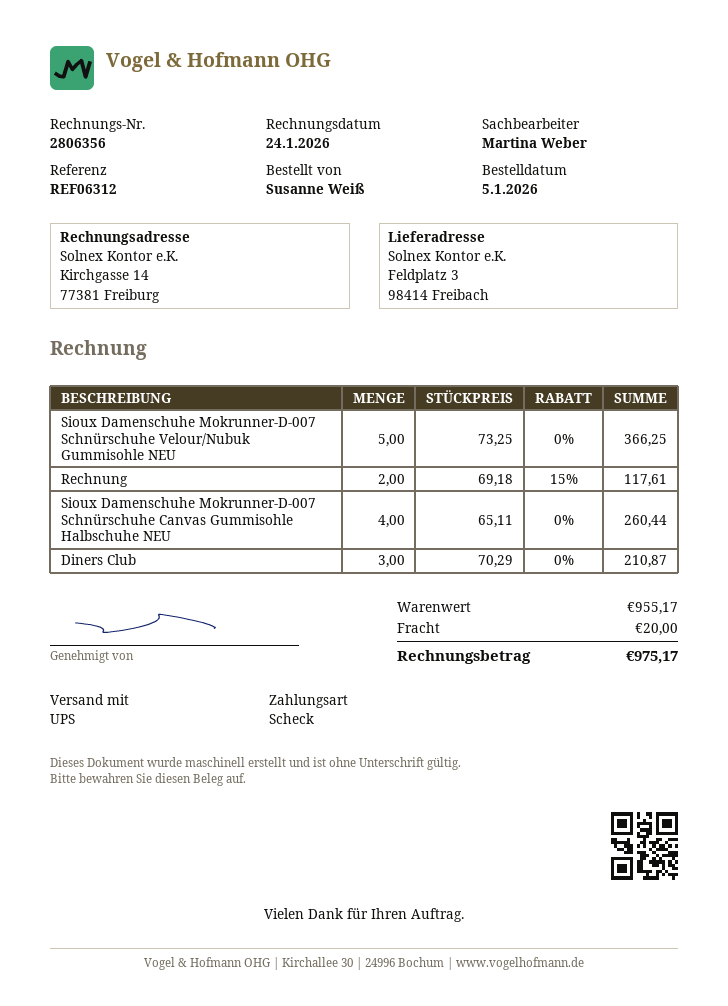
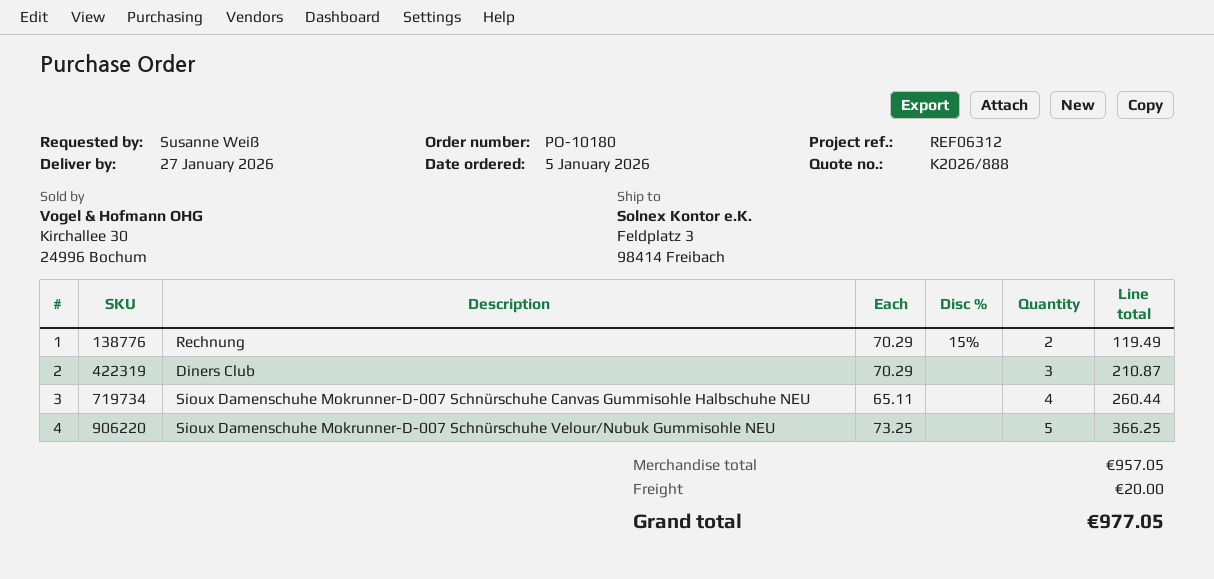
Rechnung: 2 x 69.18 - 15% = 117.61 -> 2 x 70.29 - 15% = 119.49
subtotal: 955.17 -> 957.05
total: 975.17 -> 977.05

